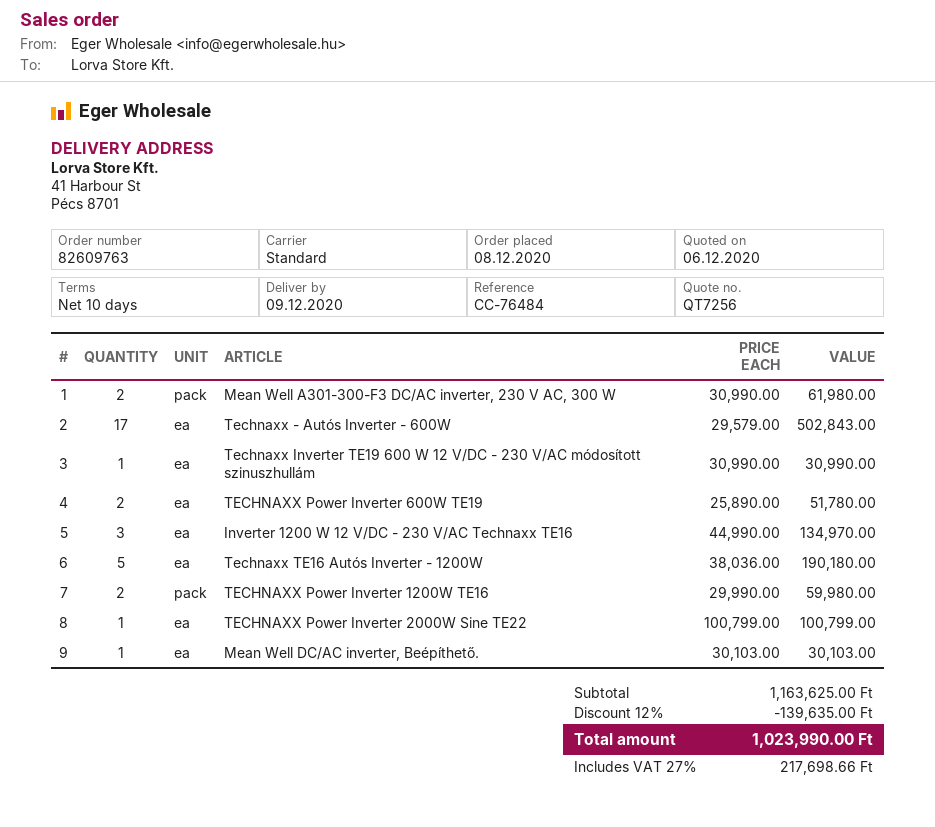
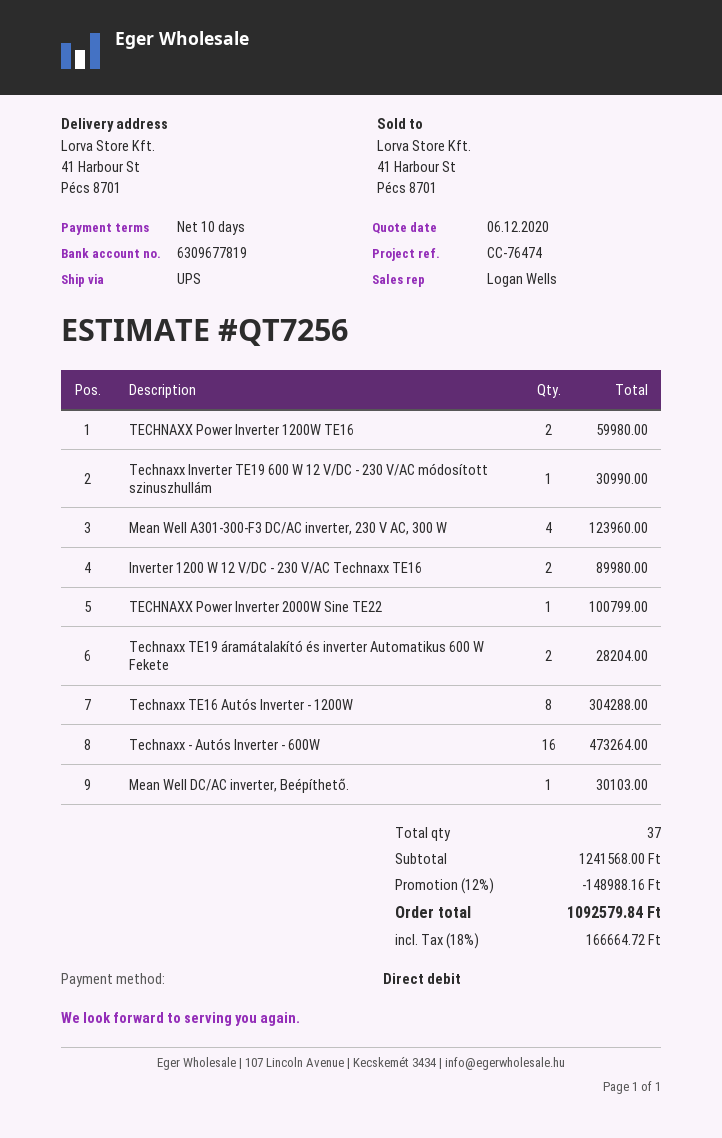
reference: CC-76484 -> CC-76474
shipping method: standard -> UPS
Mean Well A301-300-F3 DC/AC inverter, 230 V AC, 300 W: 2 for 61980.00 -> 4 for 123960.00
Technaxx - Autós Inverter - 600W: 17 for 502843.00 -> 16 for 473264.00
TECHNAXX Power Inverter 600W TE19: 2 for 51780.00 -> none
Inverter 1200 W 12 V/DC - 230 V/AC Technaxx TE16: 3 for 134970.00 -> 2 for 89980.00
Technaxx TE16 Autós Inverter - 1200W: 5 for 190180.00 -> 8 for 304288.00
Technaxx TE19 áramátalakító és inverter Automatikus 600 W Fekete: none -> 2 for 28204.00
subtotal: 1163625.00 -> 1241568.00
discount: 12% = 139635.00 -> 12% = 148988.16
tax: 27% = 217698.66 -> 18% = 166664.72
total: 1023990.00 -> 1092579.84

